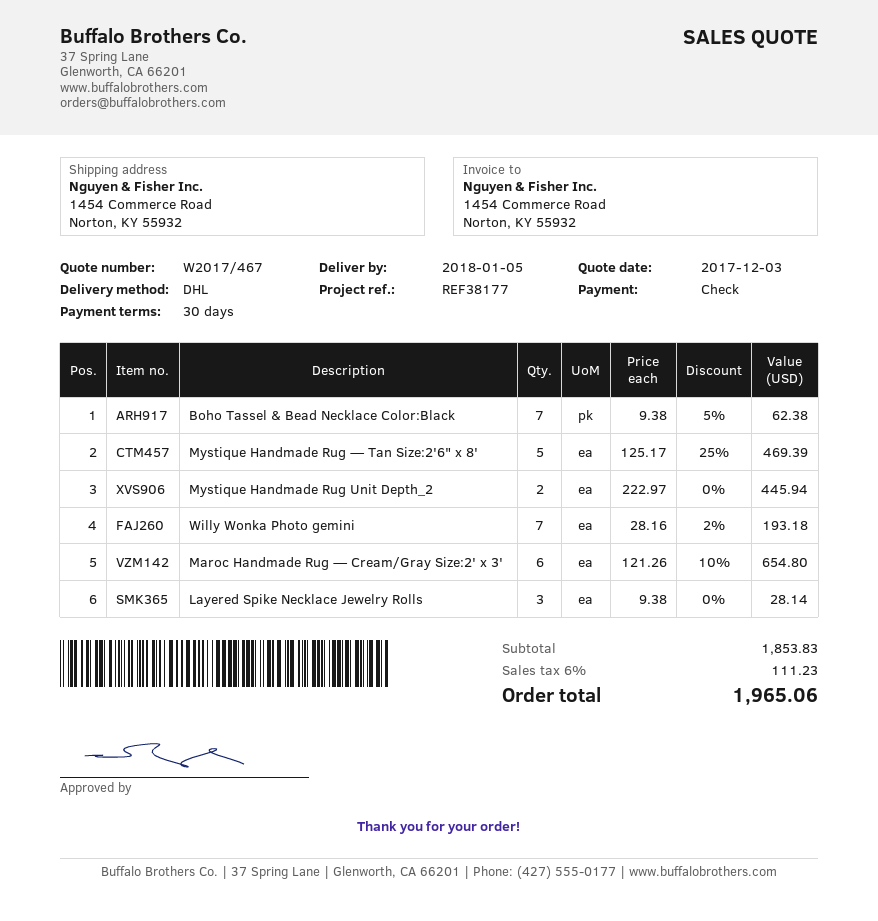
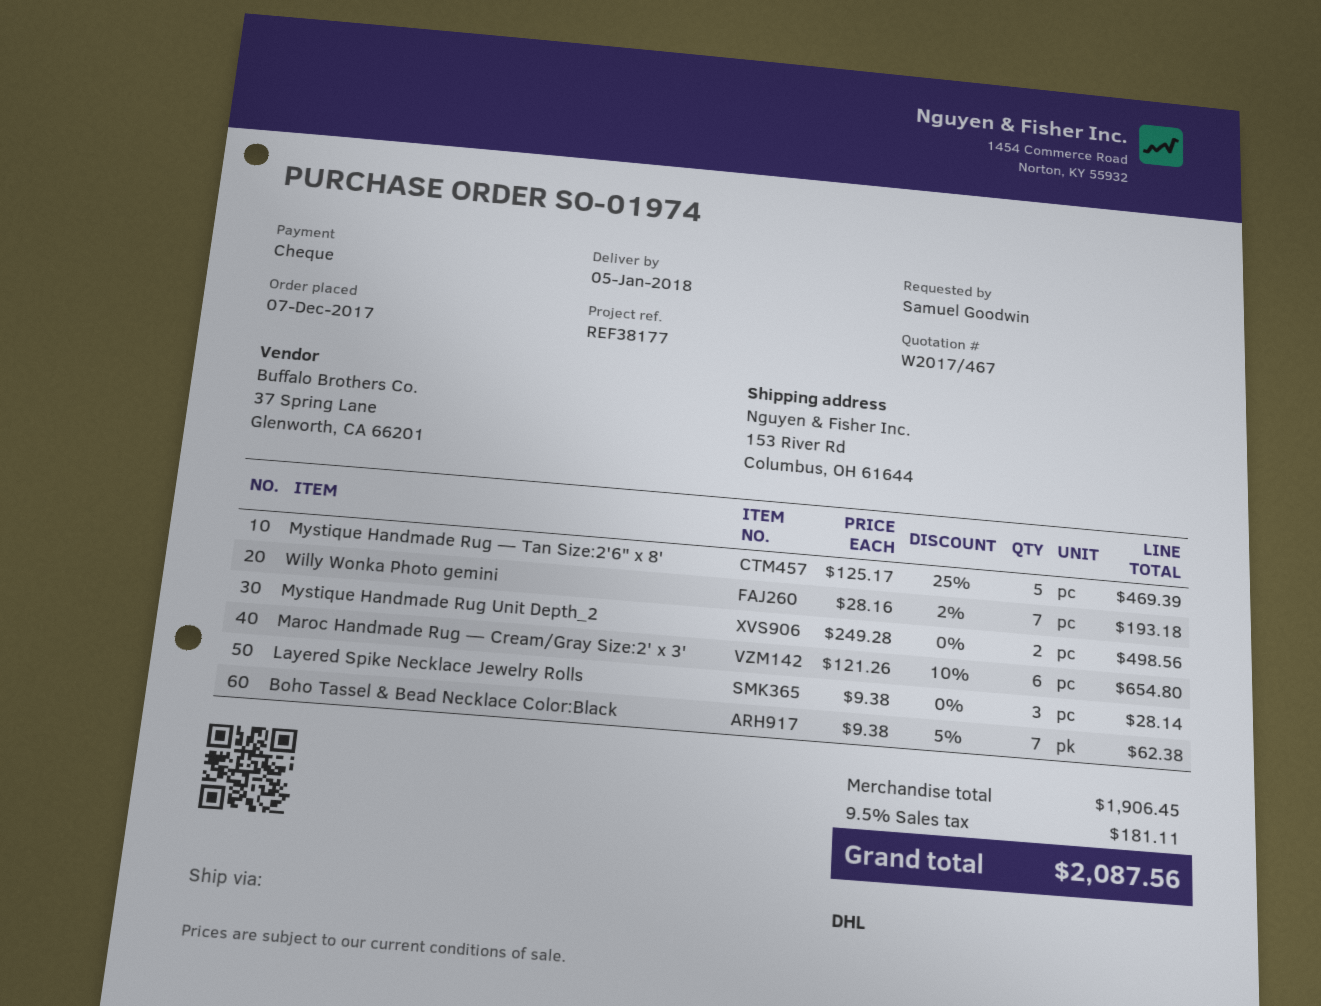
ship to: 1454 Commerce Road, Norton, KY 55932 -> 153 River Rd, Columbus, OH 61644
Mystique Handmade Rug Unit Depth_2: 2 x 222.97 = 445.94 -> 2 x 249.28 = 498.56
subtotal: 1853.83 -> 1906.45
tax: 6% = 111.23 -> 9.5% = 181.11
total: 1965.06 -> 2087.56

